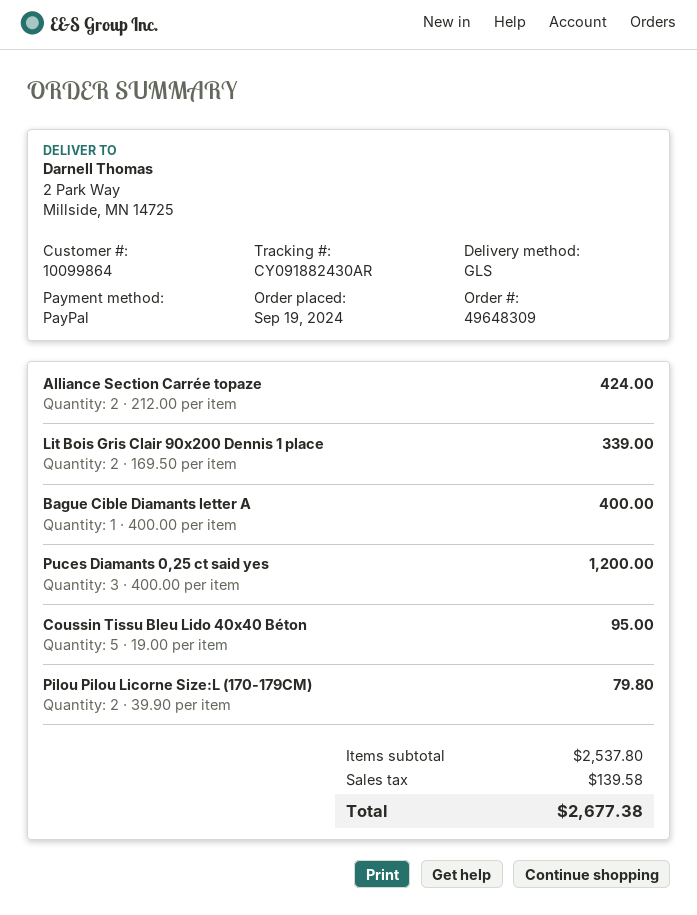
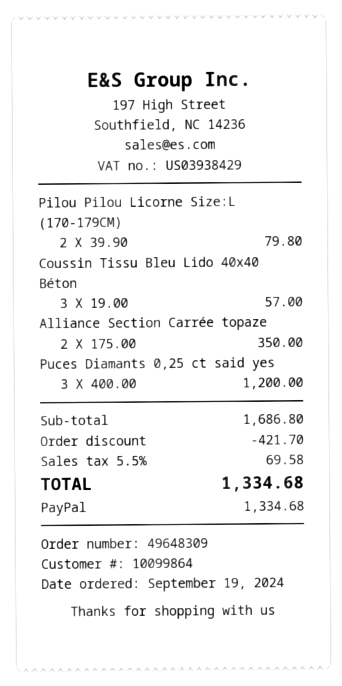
Alliance Section Carrée topaze: 2 x 212.00 = 424.00 -> 2 x 175.00 = 350.00
Lit Bois Gris Clair 90x200 Dennis 1 place: 2 x 169.50 = 339.00 -> none
Bague Cible Diamants letter A: 1 x 400.00 = 400.00 -> none
Coussin Tissu Bleu Lido 40x40 Béton: 5 x 19.00 = 95.00 -> 3 x 19.00 = 57.00
subtotal: 2537.80 -> 1686.80
discount: none -> 421.70
tax: 139.58 -> 69.58
total: 2677.38 -> 1334.68

